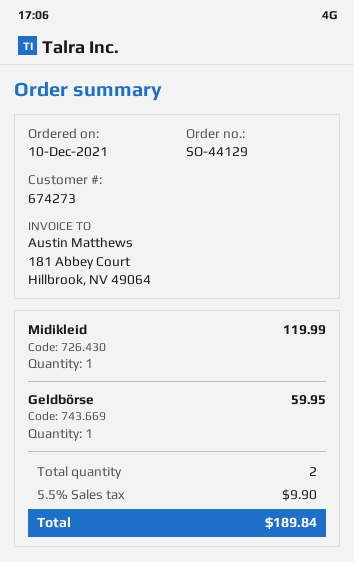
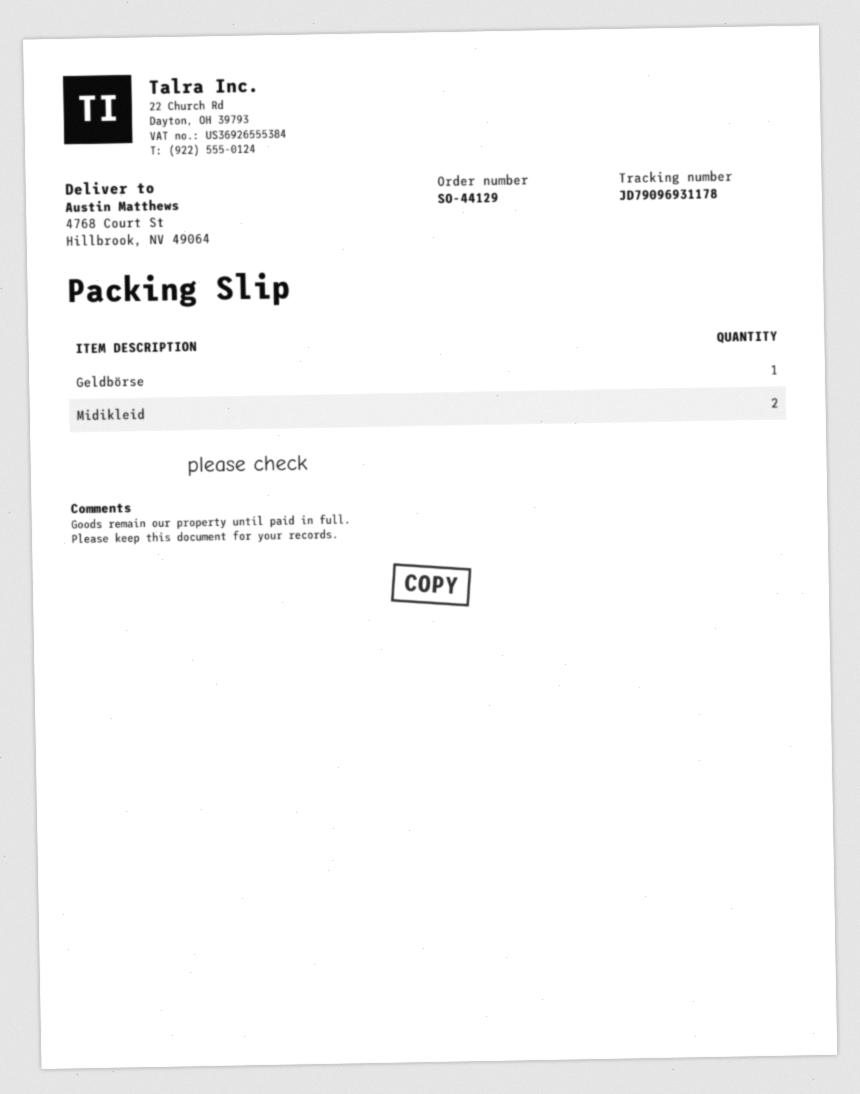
Midikleid: 1 -> 2

